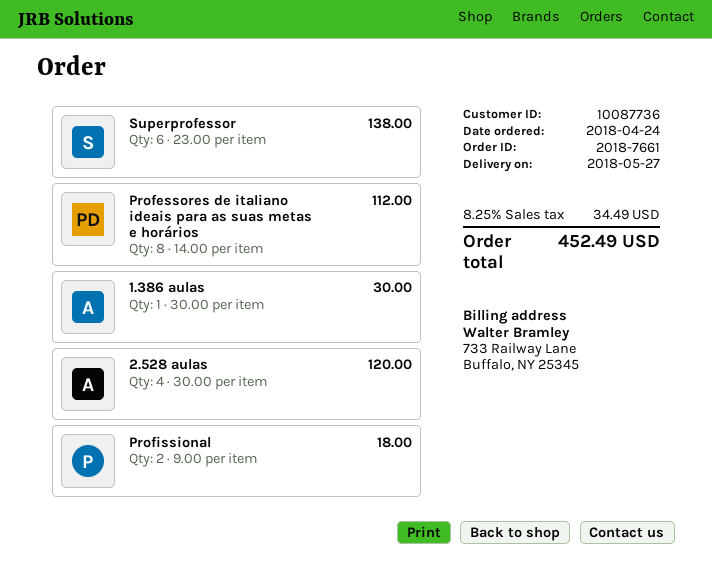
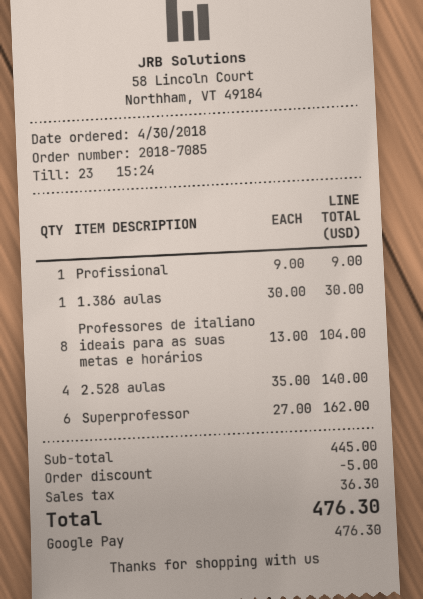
order number: 2018-7661 -> 2018-7085
order date: 2018-04-24 -> 2018-04-30
Superprofessor: 6 x 23.00 = 138.00 -> 6 x 27.00 = 162.00
Professores de italiano ideais para as suas metas e horários: 8 x 14.00 = 112.00 -> 8 x 13.00 = 104.00
2.528 aulas: 4 x 30.00 = 120.00 -> 4 x 35.00 = 140.00
Profissional: 2 x 9.00 = 18.00 -> 1 x 9.00 = 9.00
discount: none -> 5.00
tax: 34.49 -> 36.30
total: 452.49 -> 476.30

